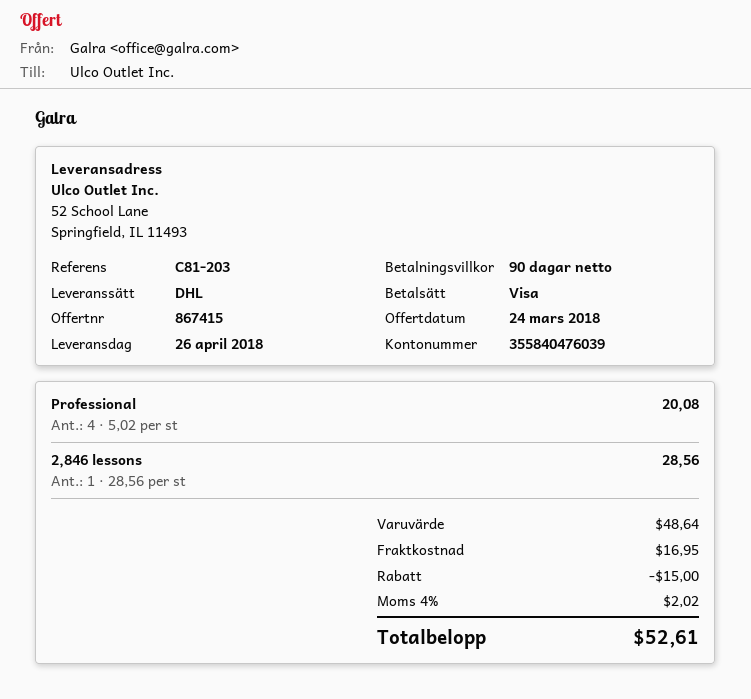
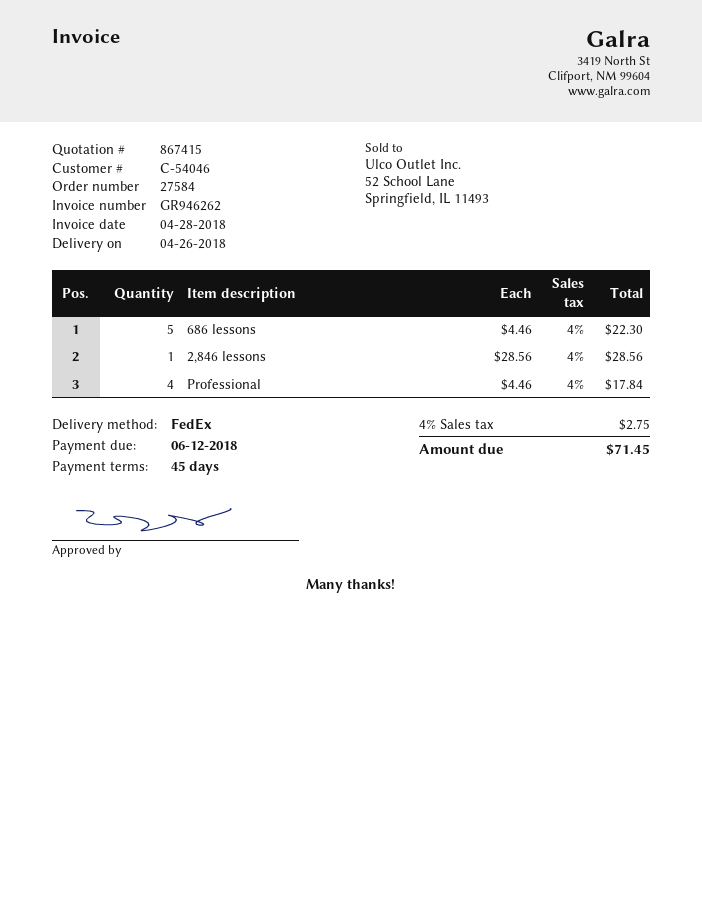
payment terms: 90 days -> 45 days
shipping method: DHL -> FedEx
Professional: 4 x 5.02 = 20.08 -> 4 x 4.46 = 17.84
686 lessons: none -> 5 x 4.46 = 22.30
discount: 15.00 -> none
shipping: 16.95 -> none
tax: 4% = 2.02 -> 4% = 2.75
total: 52.61 -> 71.45

